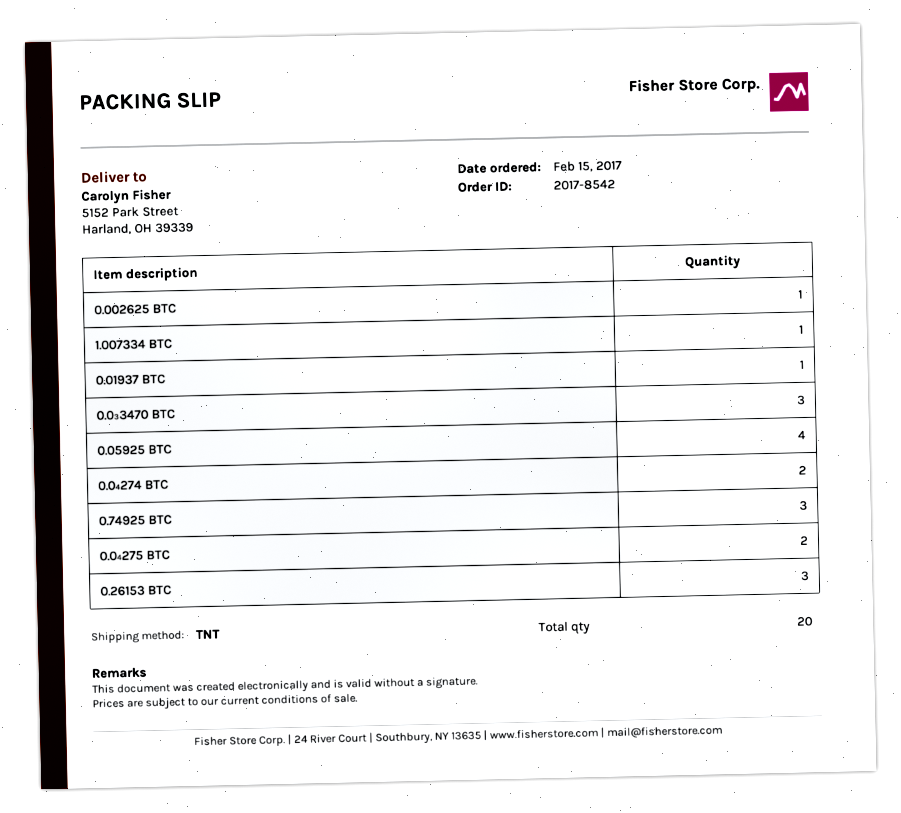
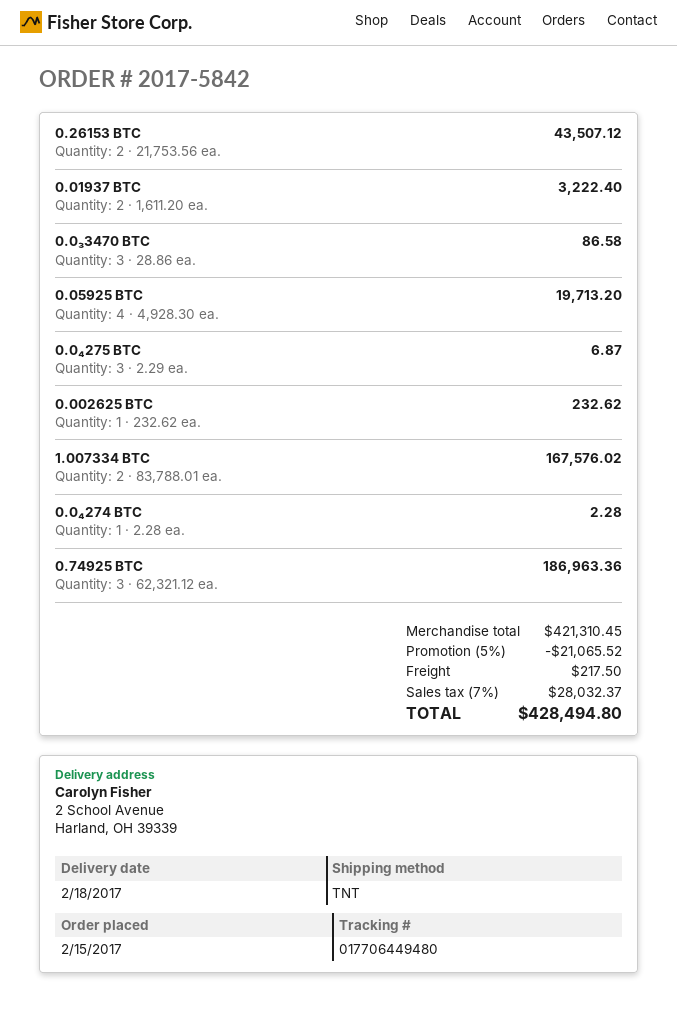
order number: 2017-8542 -> 2017-5842
ship to: 5152 Park Street, Harland, OH 39339 -> 2 School Avenue, Harland, OH 39339
1.007334 BTC: 1 -> 2
0.01937 BTC: 1 -> 2
0.0₄274 BTC: 2 -> 1
0.0₄275 BTC: 2 -> 3
0.26153 BTC: 3 -> 2

